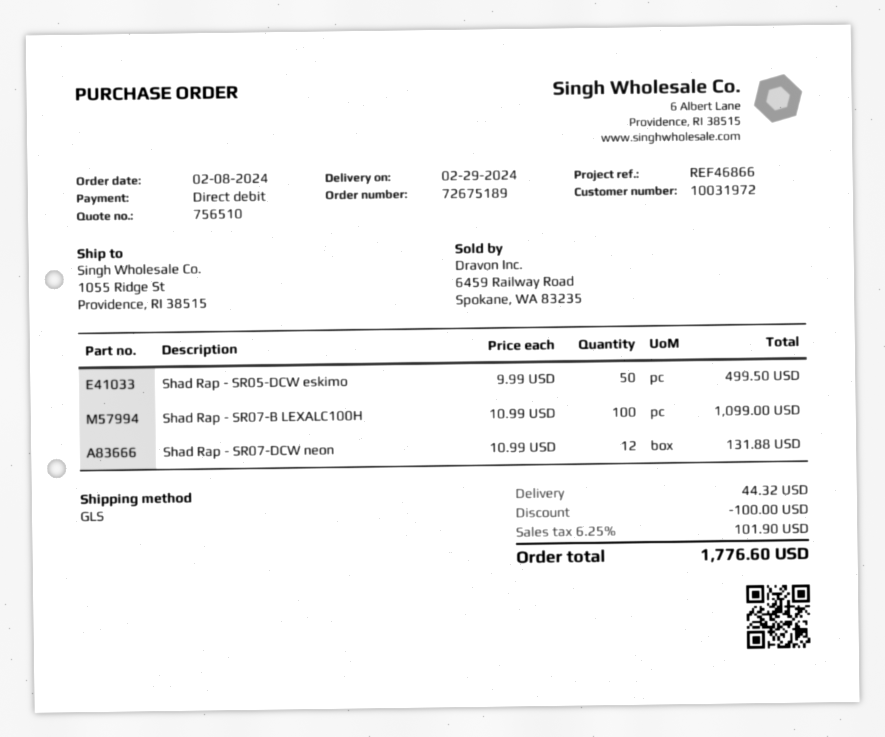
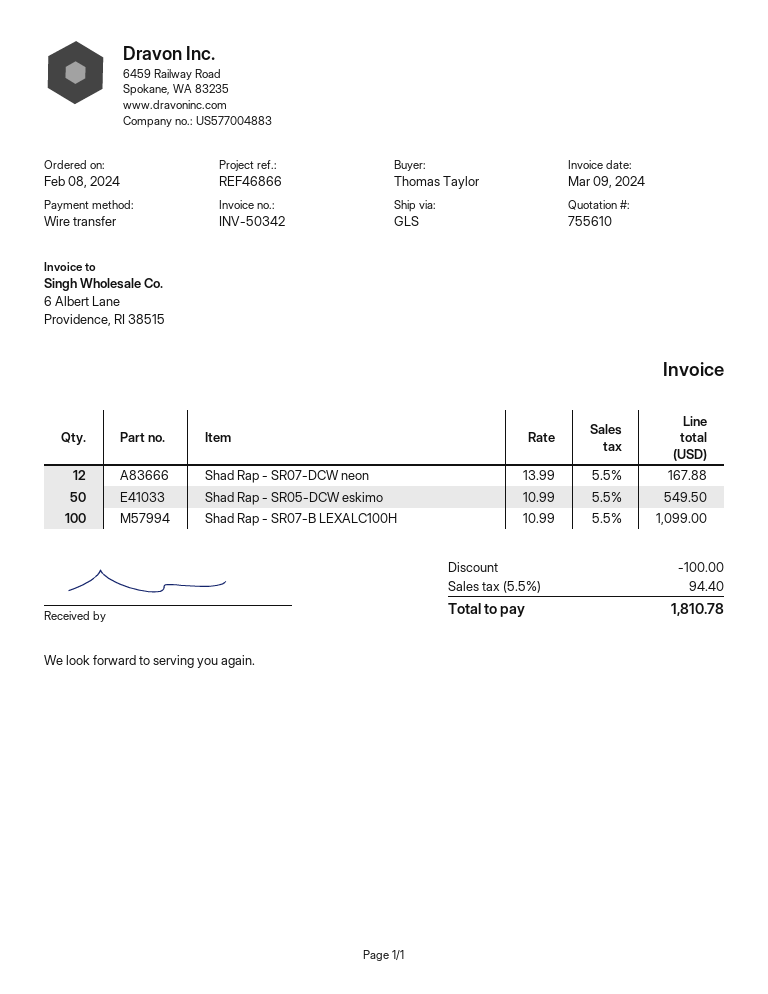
quote number: 756510 -> 755610
payment method: direct debit -> bank transfer
Shad Rap - SR05-DCW eskimo: 50 x 9.99 = 499.50 -> 50 x 10.99 = 549.50
Shad Rap - SR07-DCW neon: 12 x 10.99 = 131.88 -> 12 x 13.99 = 167.88
shipping: 44.32 -> none
tax: 6.25% = 101.90 -> 5.5% = 94.40
total: 1776.60 -> 1810.78

